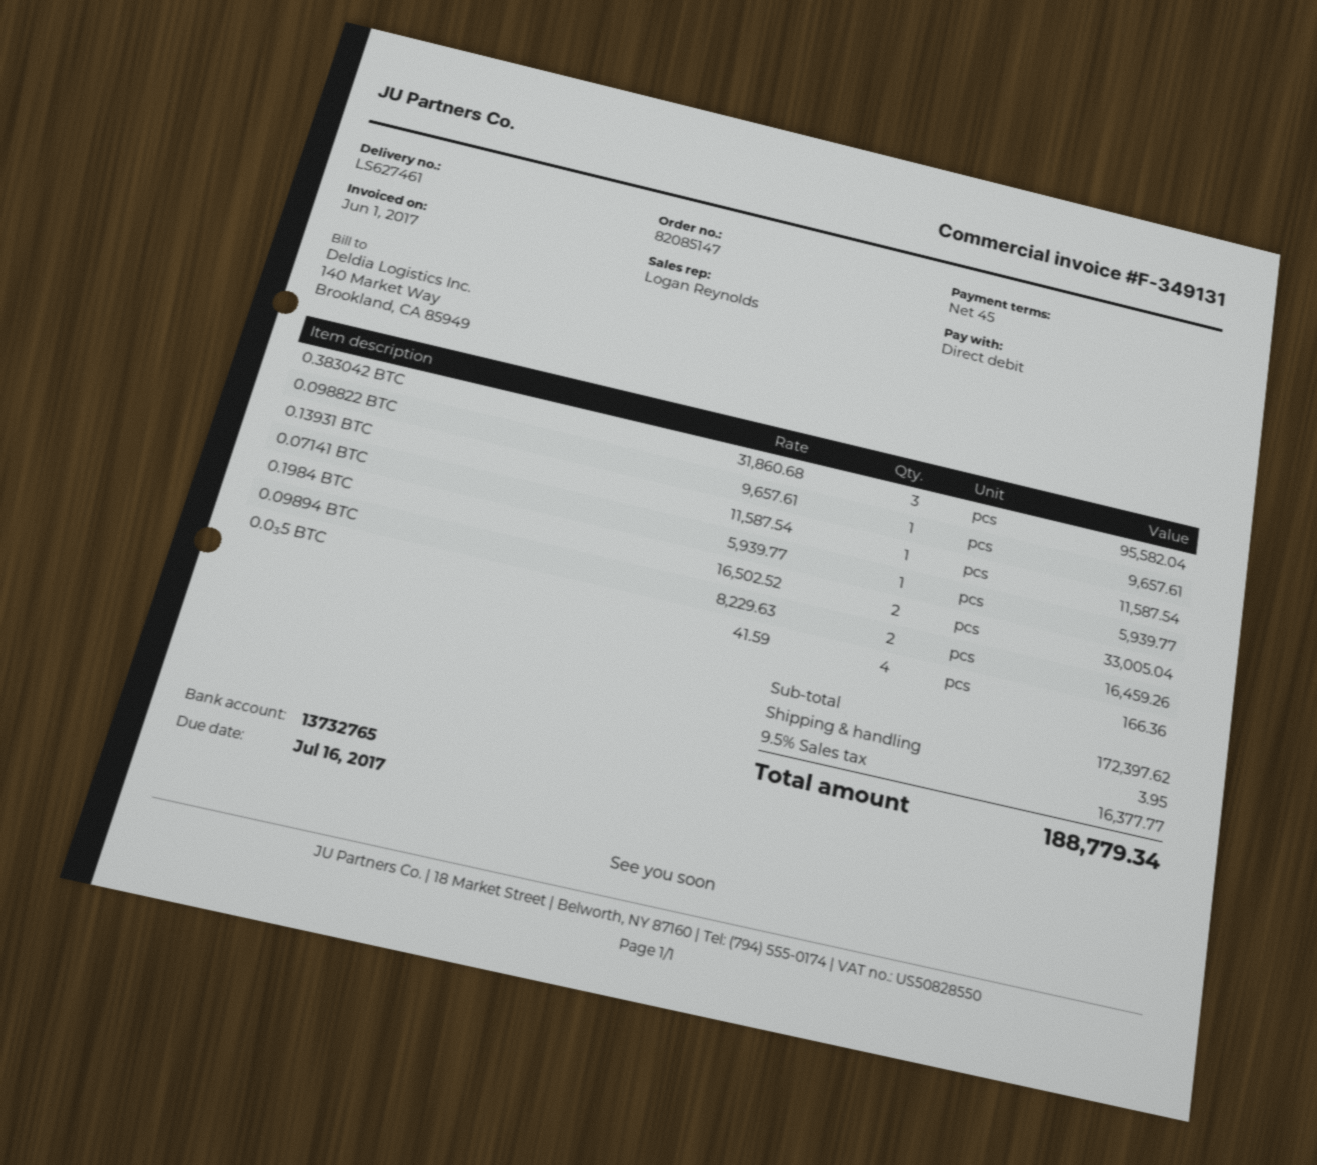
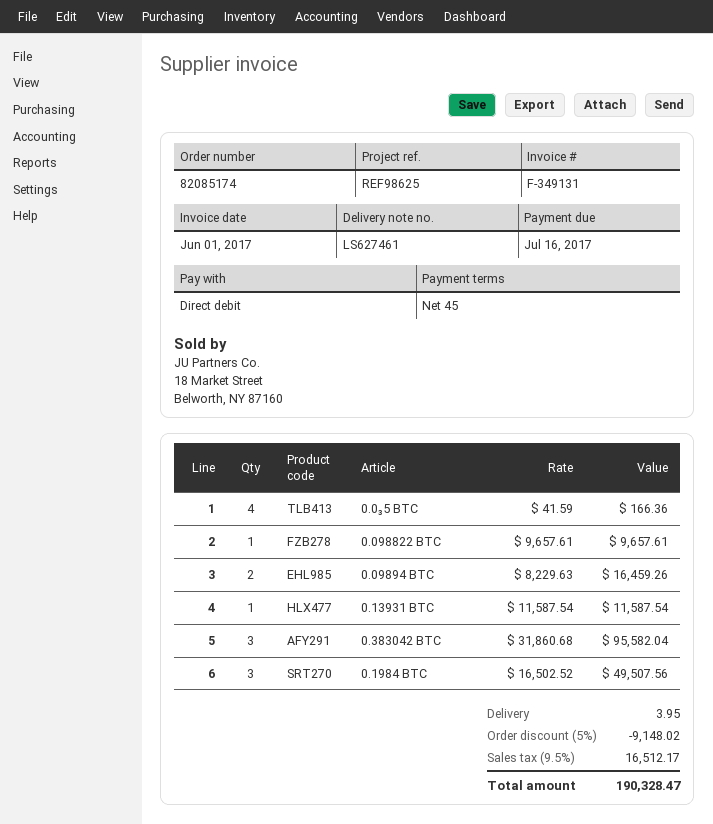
order number: 82085147 -> 82085174
0.07141 BTC: 1 x 5939.77 = 5939.77 -> none
0.1984 BTC: 2 x 16502.52 = 33005.04 -> 3 x 16502.52 = 49507.56
discount: none -> 5% = 9148.02
tax: 9.5% = 16377.77 -> 9.5% = 16512.17
total: 188779.34 -> 190328.47

